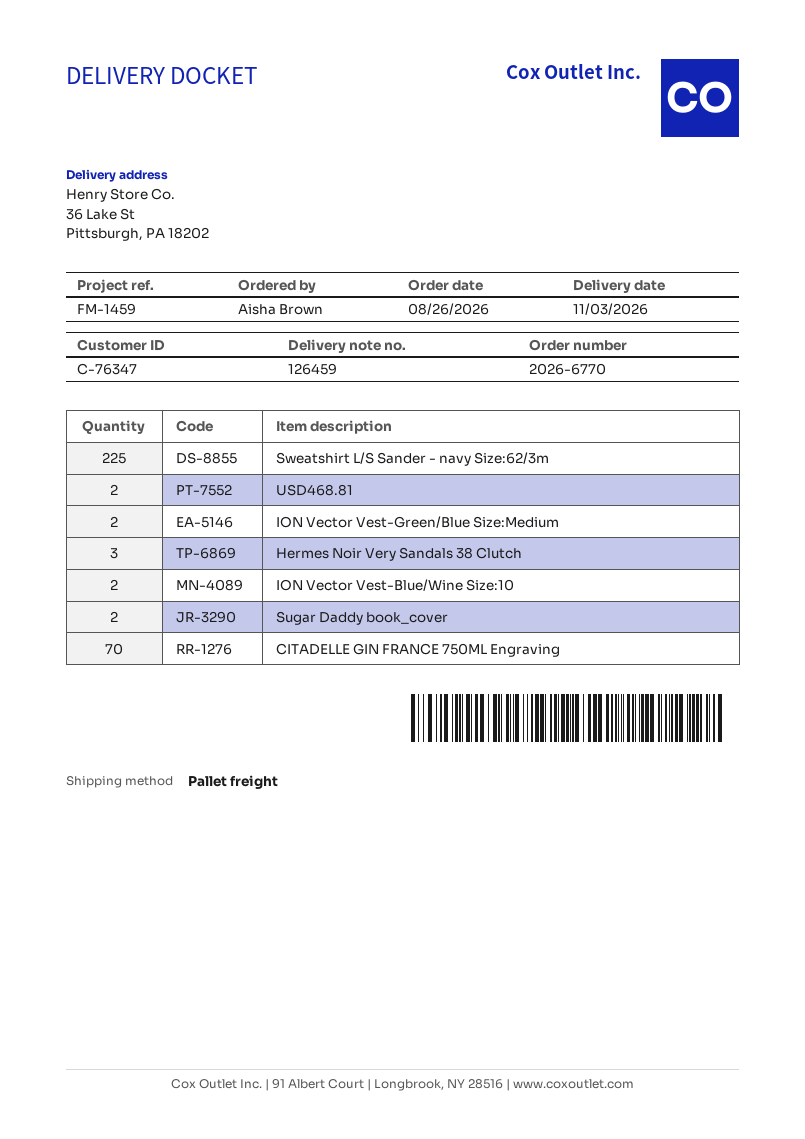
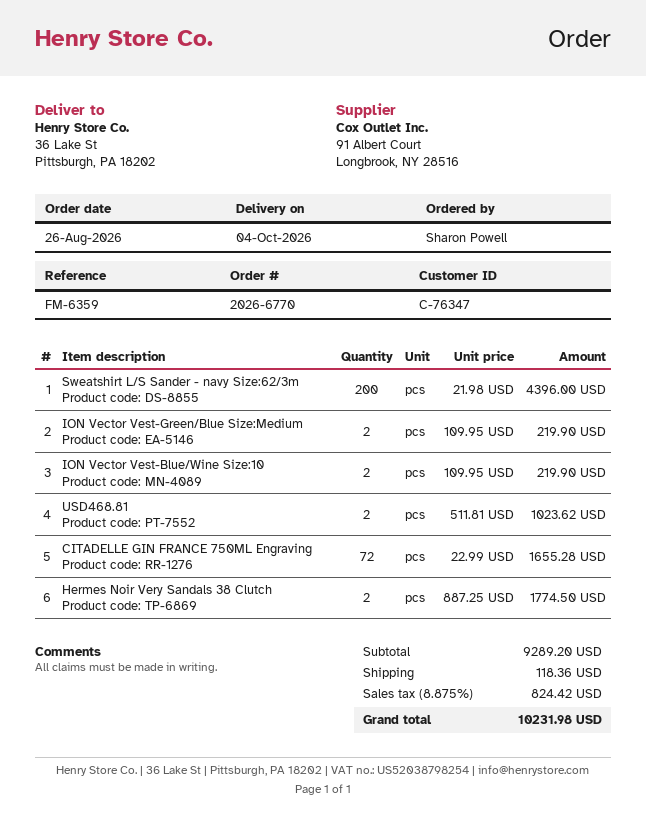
delivery date: 2026-11-03 -> 2026-10-04
reference: FM-1459 -> FM-6359
ordered by: Aisha Brown -> Sharon Powell
Sweatshirt L/S Sander - navy Size:62/3m: 225 -> 200
Hermes Noir Very Sandals 38 Clutch: 3 -> 2
Sugar Daddy book_cover: 2 -> none
CITADELLE GIN FRANCE 750ML Engraving: 70 -> 72

